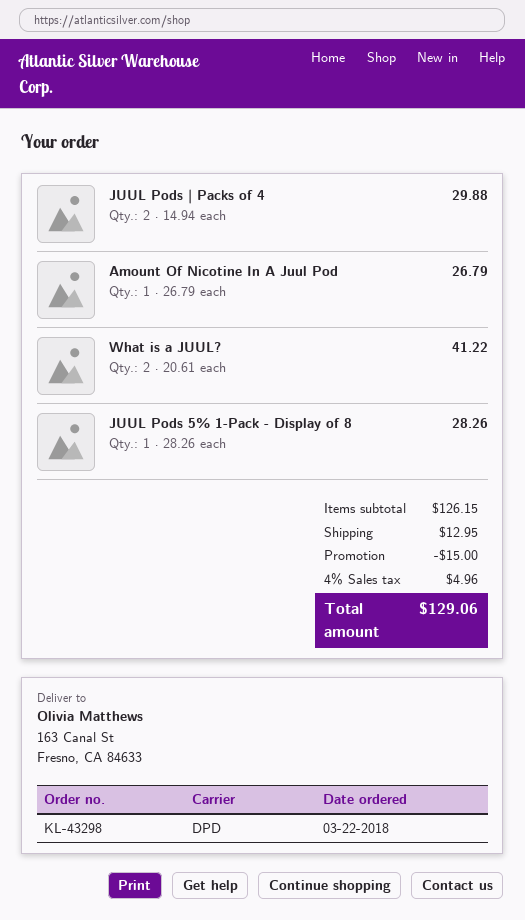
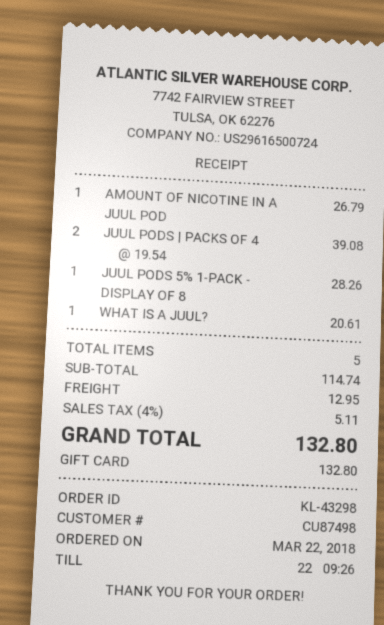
JUUL Pods | Packs of 4: 2 x 14.94 = 29.88 -> 2 x 19.54 = 39.08
What is a JUUL?: 2 x 20.61 = 41.22 -> 1 x 20.61 = 20.61
subtotal: 126.15 -> 114.74
discount: 15.00 -> none
tax: 4% = 4.96 -> 4% = 5.11
total: 129.06 -> 132.80

